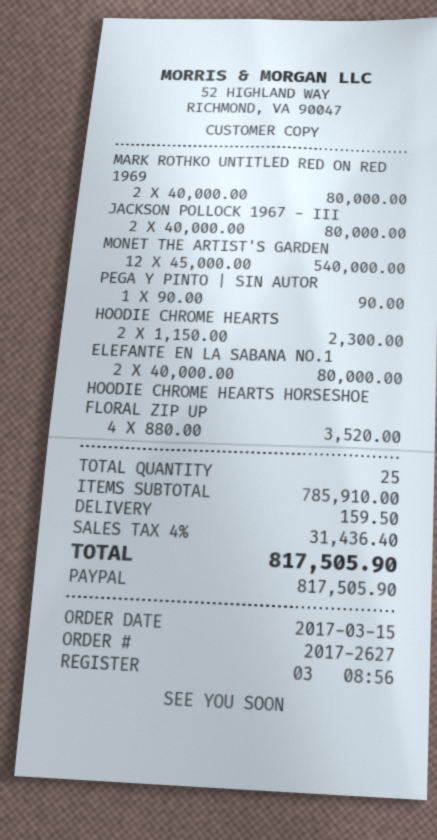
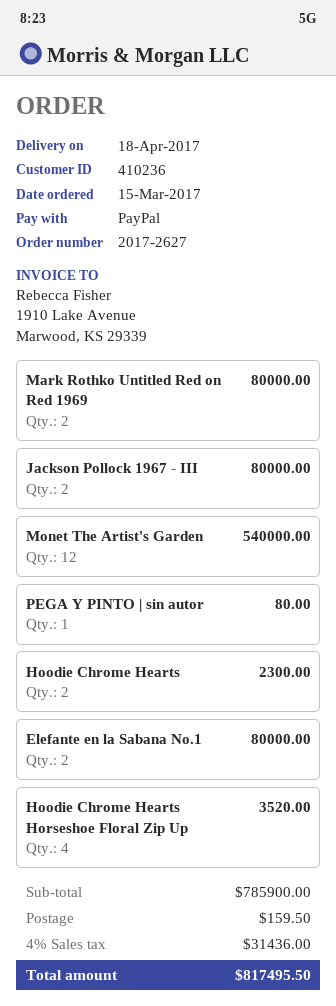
PEGA Y PINTO | SIN AUTOR: 1 for 90.00 -> 1 for 80.00
subtotal: 785910.00 -> 785900.00
tax: 4% = 31436.40 -> 4% = 31436.00
total: 817505.90 -> 817495.50

